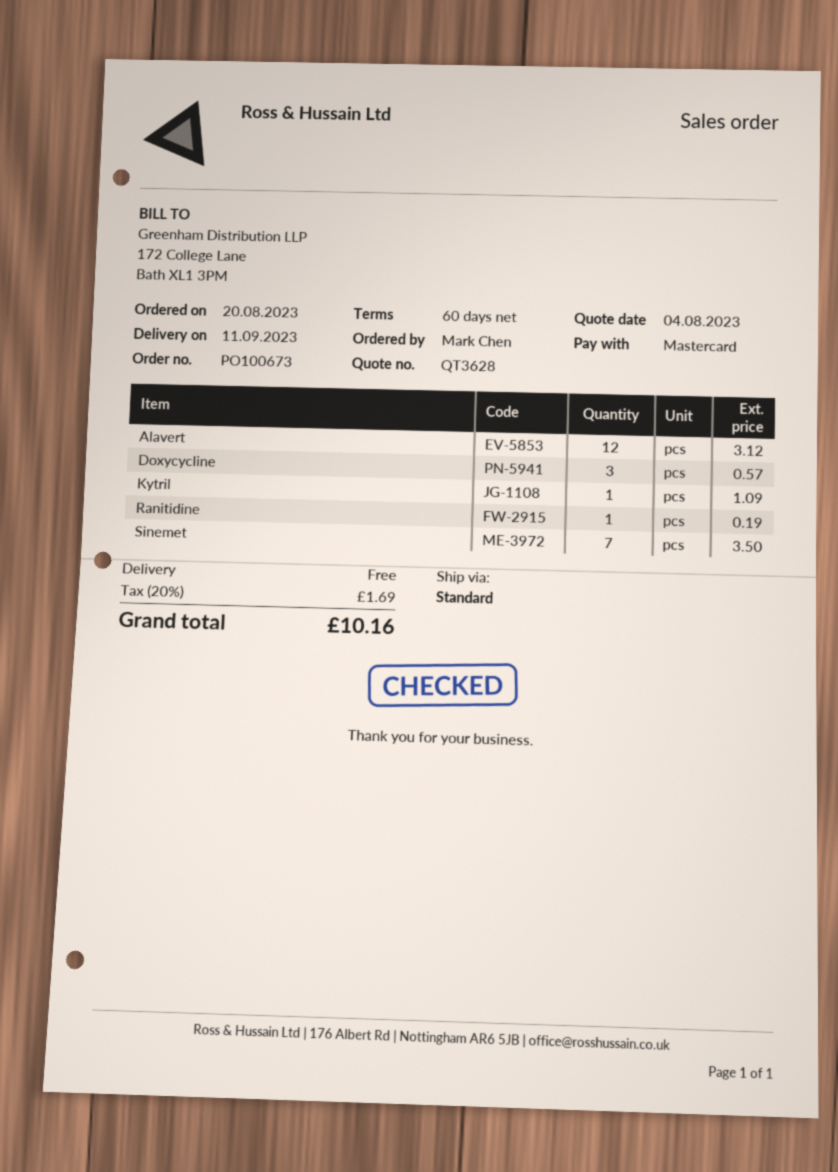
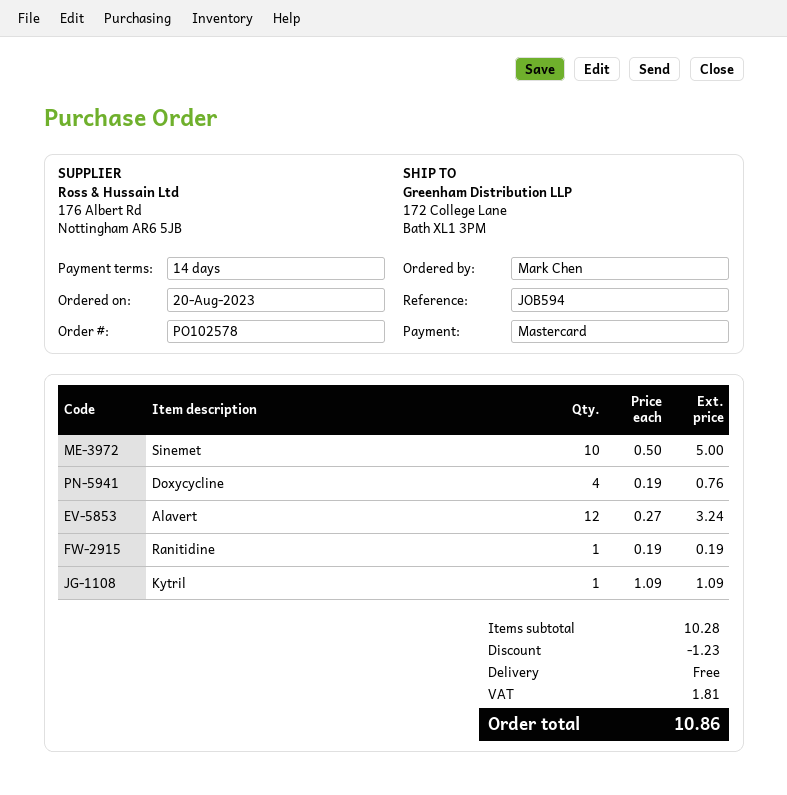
order number: PO100673 -> PO102578
payment terms: 60 days -> 14 days
Alavert: 12 for 3.12 -> 12 for 3.24
Doxycycline: 3 for 0.57 -> 4 for 0.76
Sinemet: 7 for 3.50 -> 10 for 5.00
discount: none -> 1.23
tax: 1.69 -> 1.81
total: 10.16 -> 10.86

